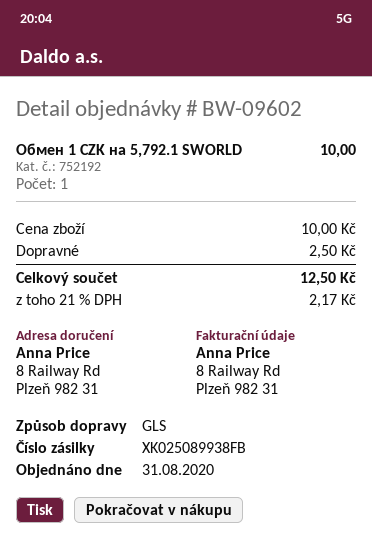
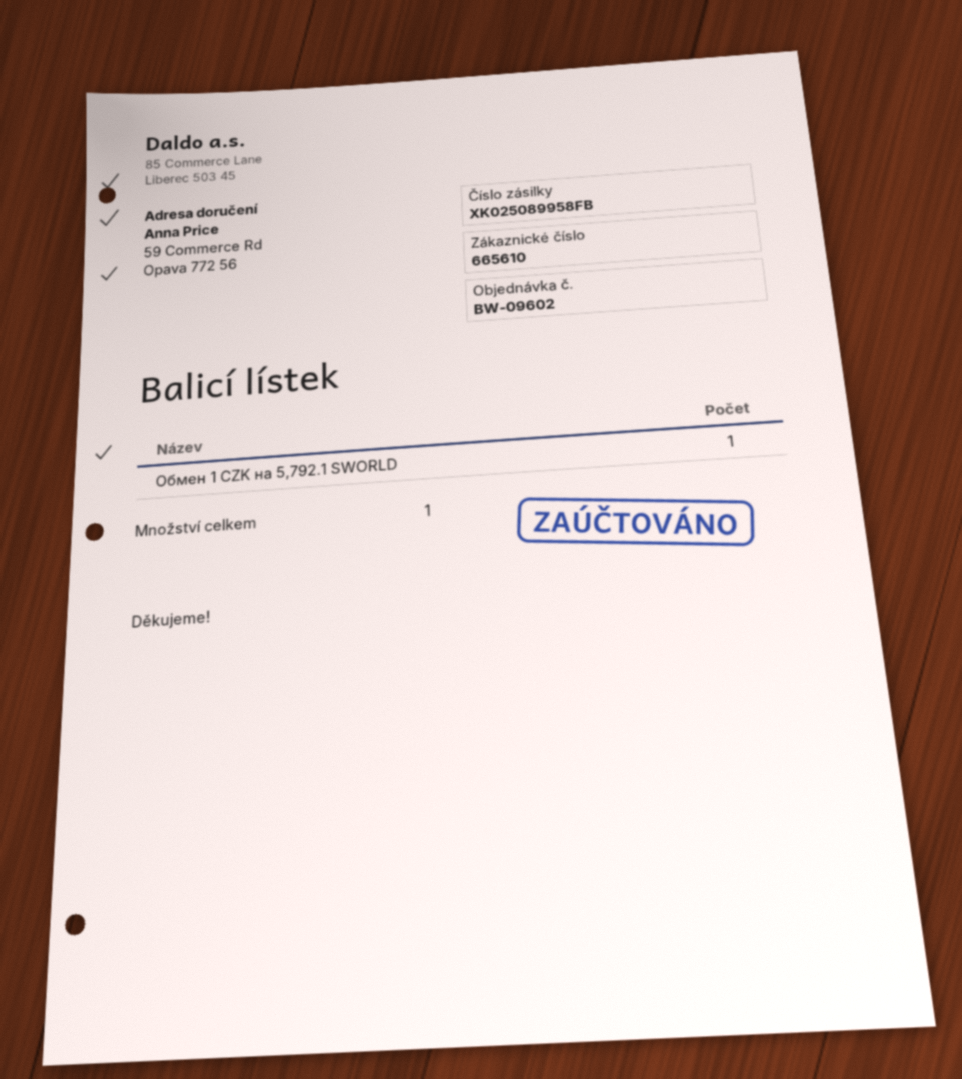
tracking number: XK025089938FB -> XK025089958FB
ship to: 8 Railway Rd, Plzeň 982 31 -> 59 Commerce Rd, Opava 772 56

